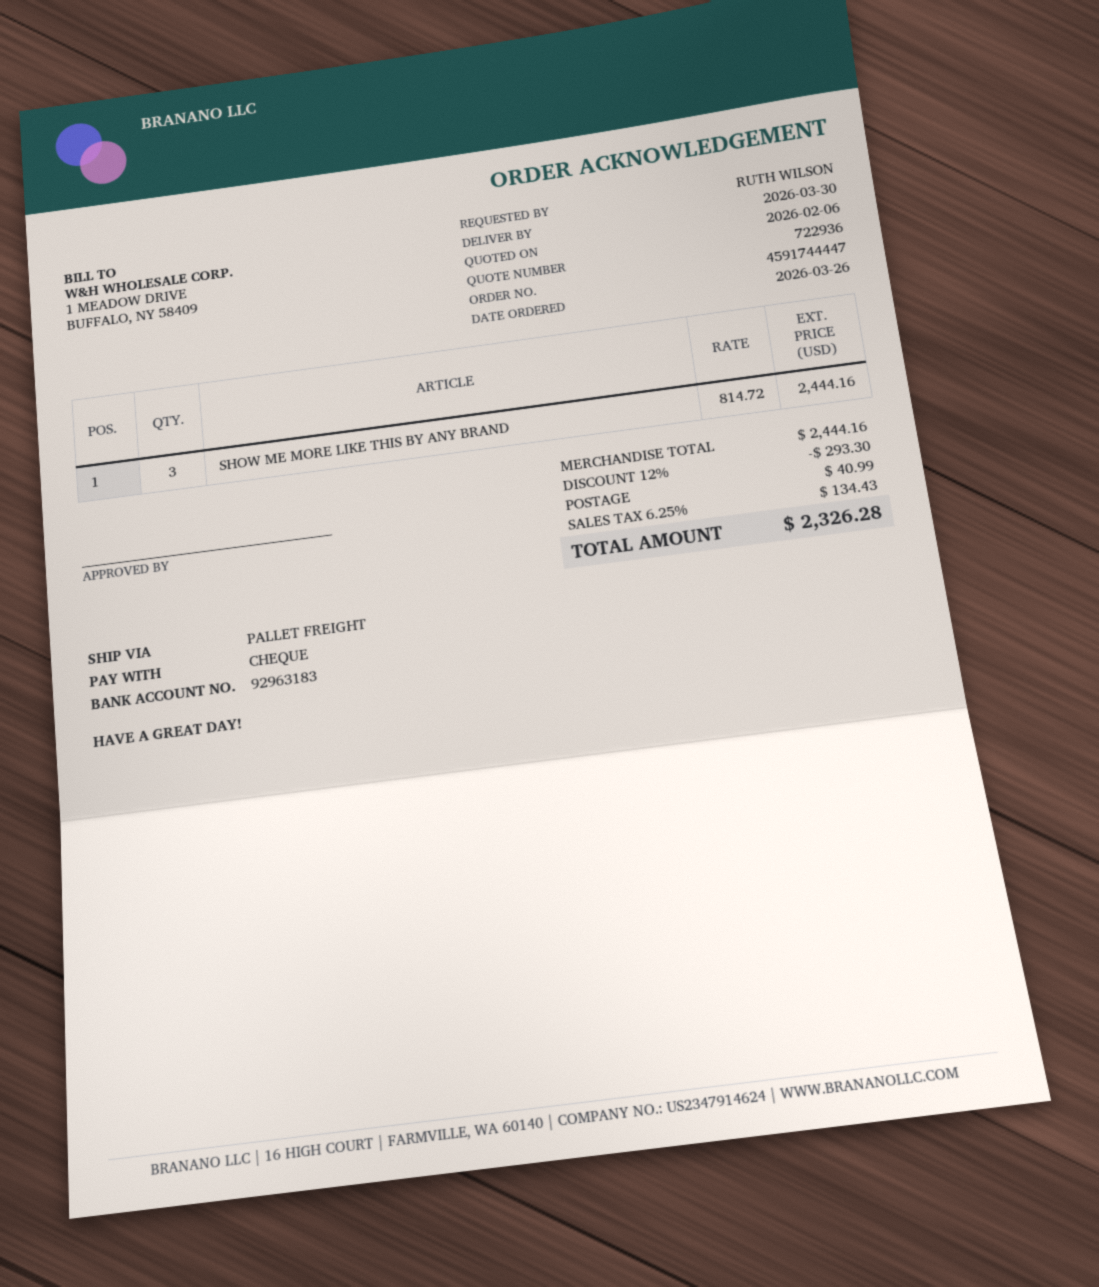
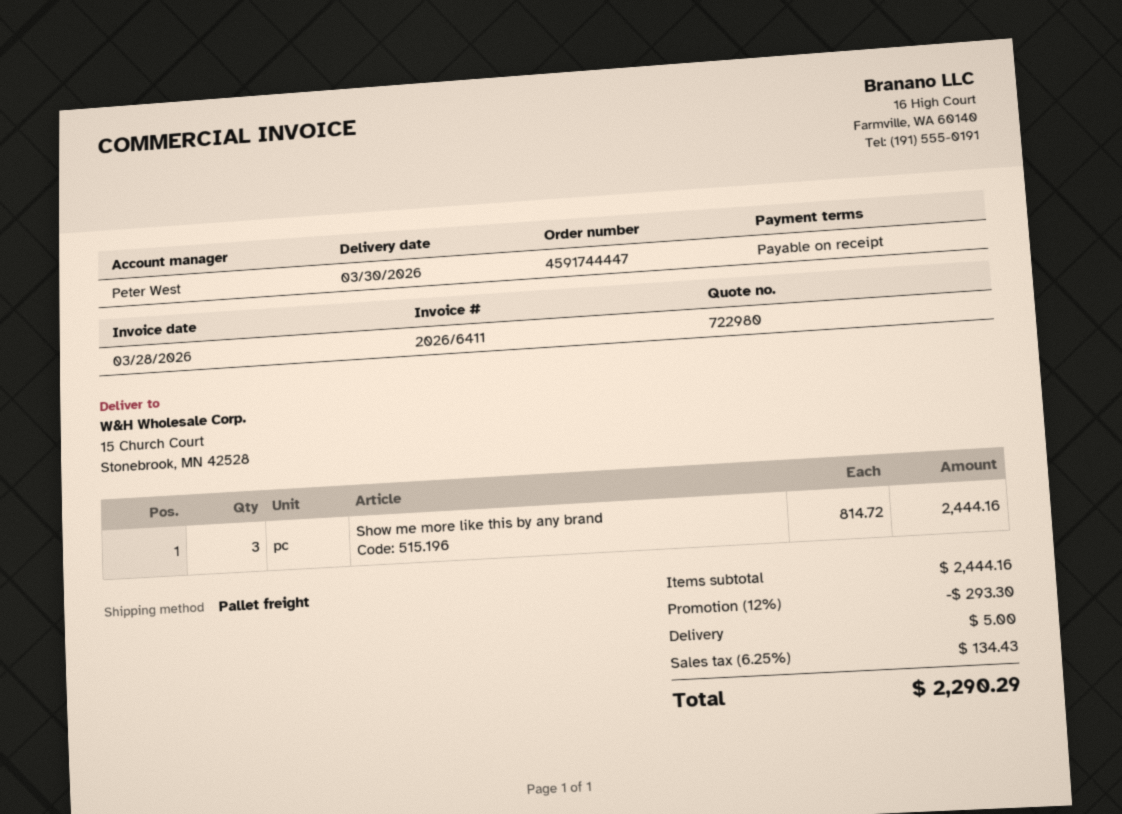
quote number: 722936 -> 722980
shipping: 40.99 -> 5.00
total: 2326.28 -> 2290.29

